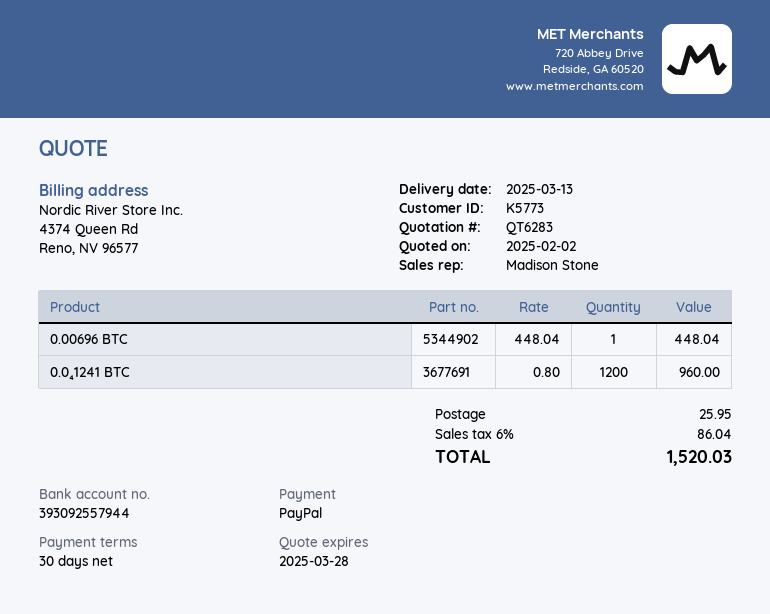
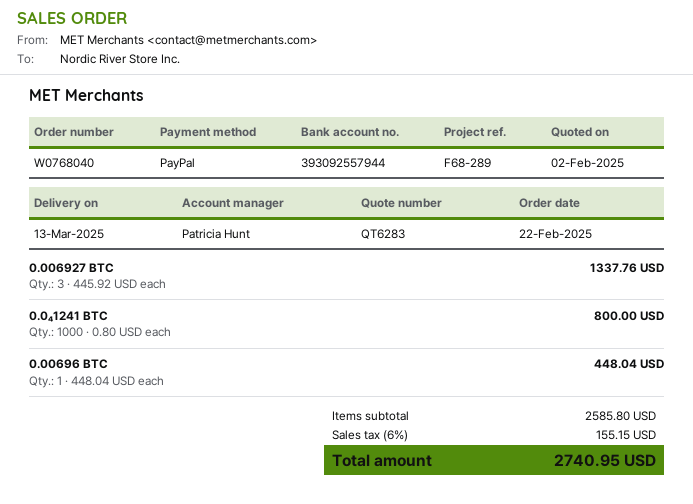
sales rep: Madison Stone -> Patricia Hunt
0.0₄1241 BTC: 1200 x 0.80 = 960.00 -> 1000 x 0.80 = 800.00
0.006927 BTC: none -> 3 x 445.92 = 1337.76
shipping: 25.95 -> none
tax: 6% = 86.04 -> 6% = 155.15
total: 1520.03 -> 2740.95

